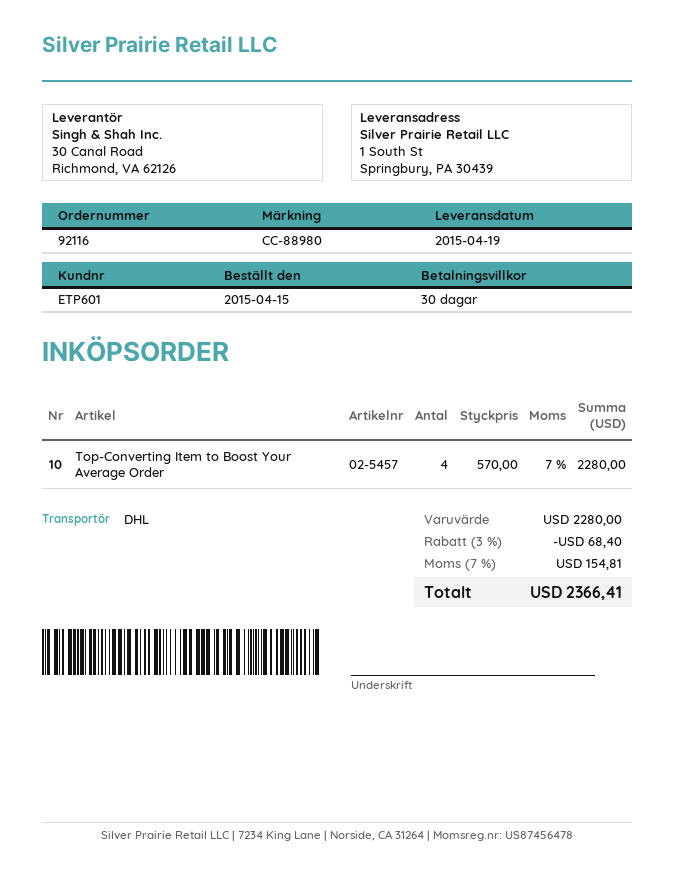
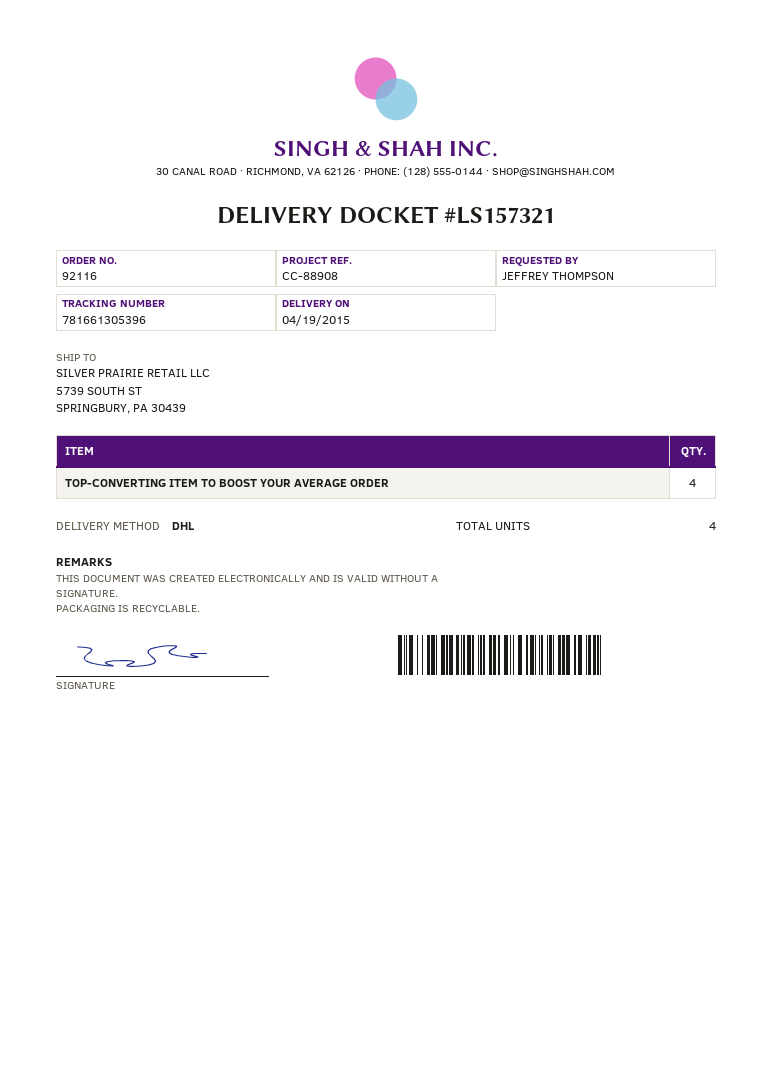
reference: CC-88980 -> CC-88908
ship to: 1 South St, Springbury, PA 30439 -> 5739 SOUTH ST, SPRINGBURY, PA 30439

